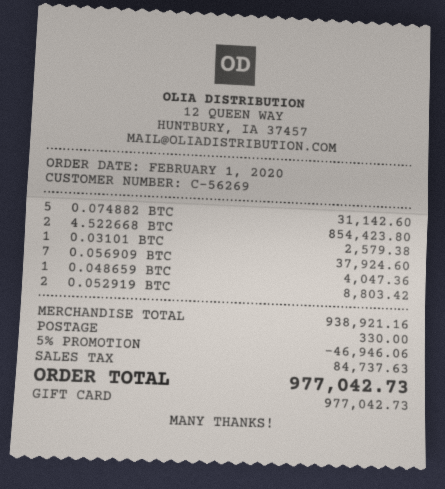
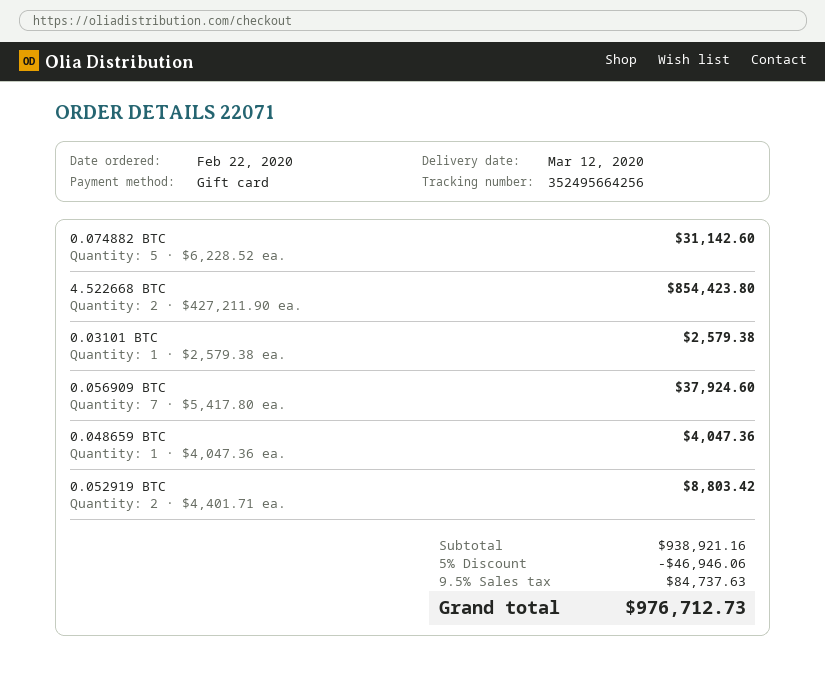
order date: 2020-02-01 -> 2020-02-22
shipping: 330.00 -> none
total: 977042.73 -> 976712.73

